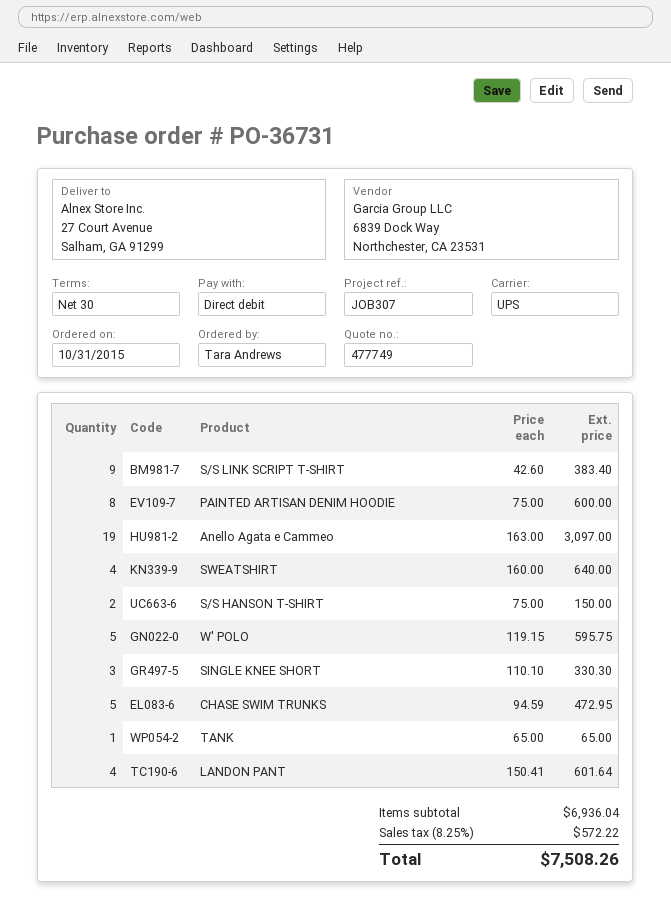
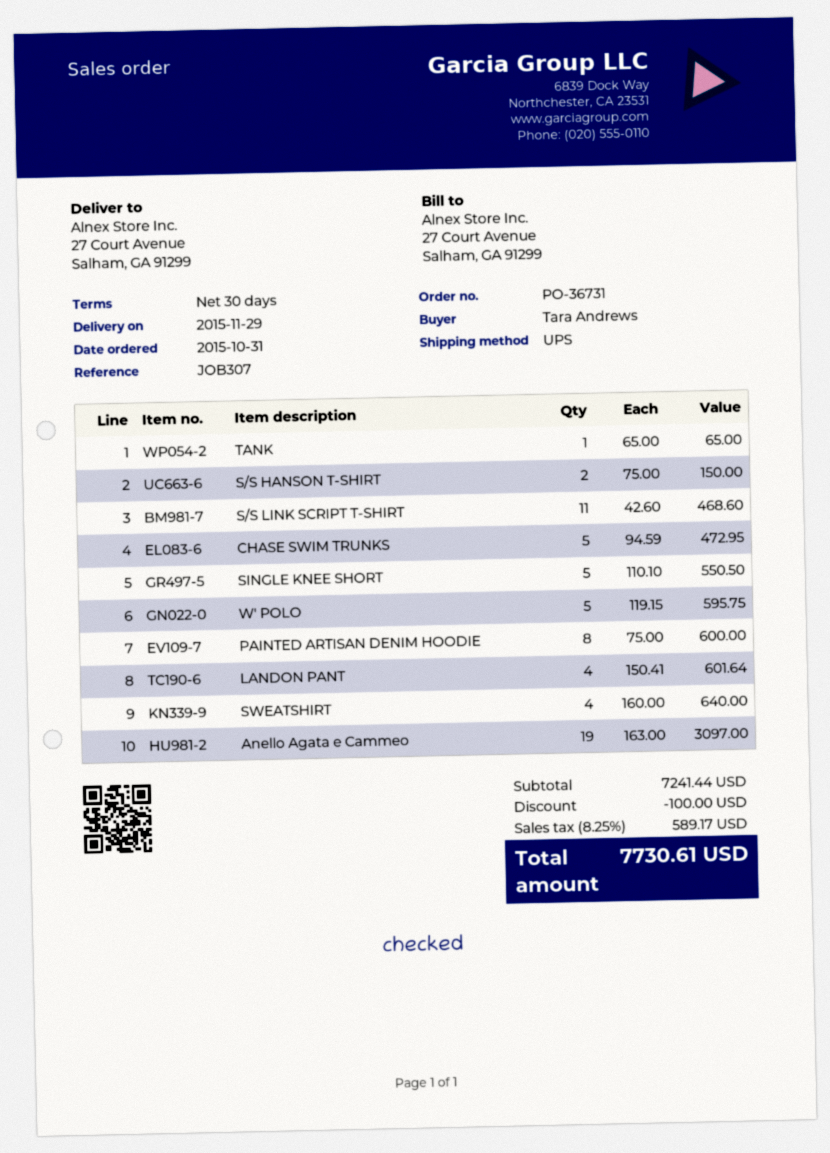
S/S LINK SCRIPT T-SHIRT: 9 x 42.60 = 383.40 -> 11 x 42.60 = 468.60
SINGLE KNEE SHORT: 3 x 110.10 = 330.30 -> 5 x 110.10 = 550.50
subtotal: 6936.04 -> 7241.44
discount: none -> 100.00
tax: 8.25% = 572.22 -> 8.25% = 589.17
total: 7508.26 -> 7730.61

